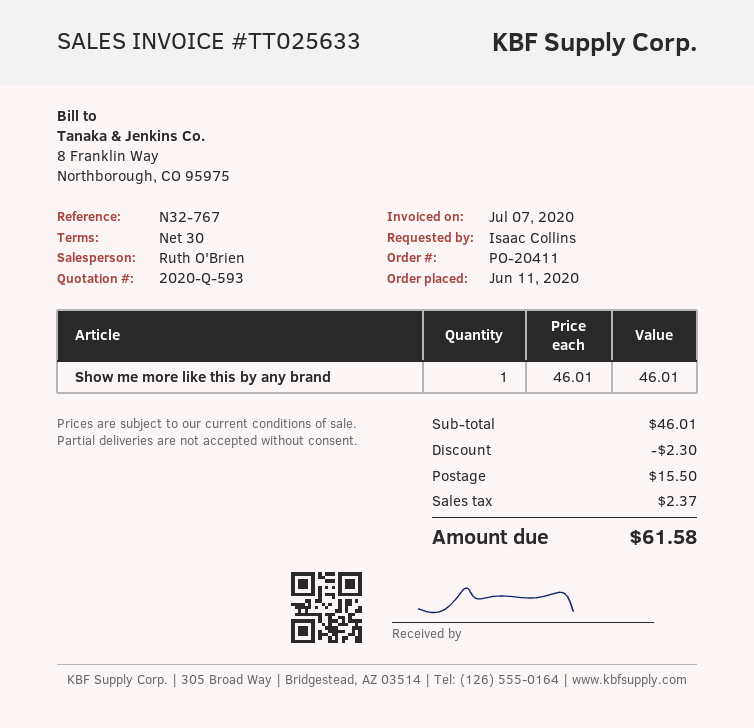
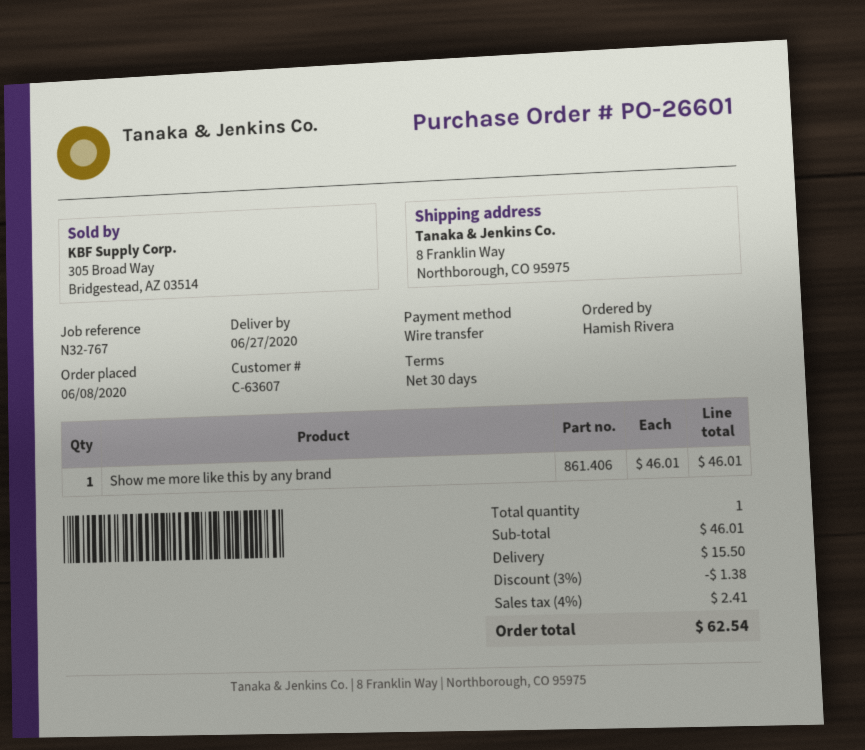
order number: PO-20411 -> PO-26601
order date: 2020-06-11 -> 2020-06-08
ordered by: Isaac Collins -> Hamish Rivera
discount: 2.30 -> 1.38
tax: 2.37 -> 2.41
total: 61.58 -> 62.54

